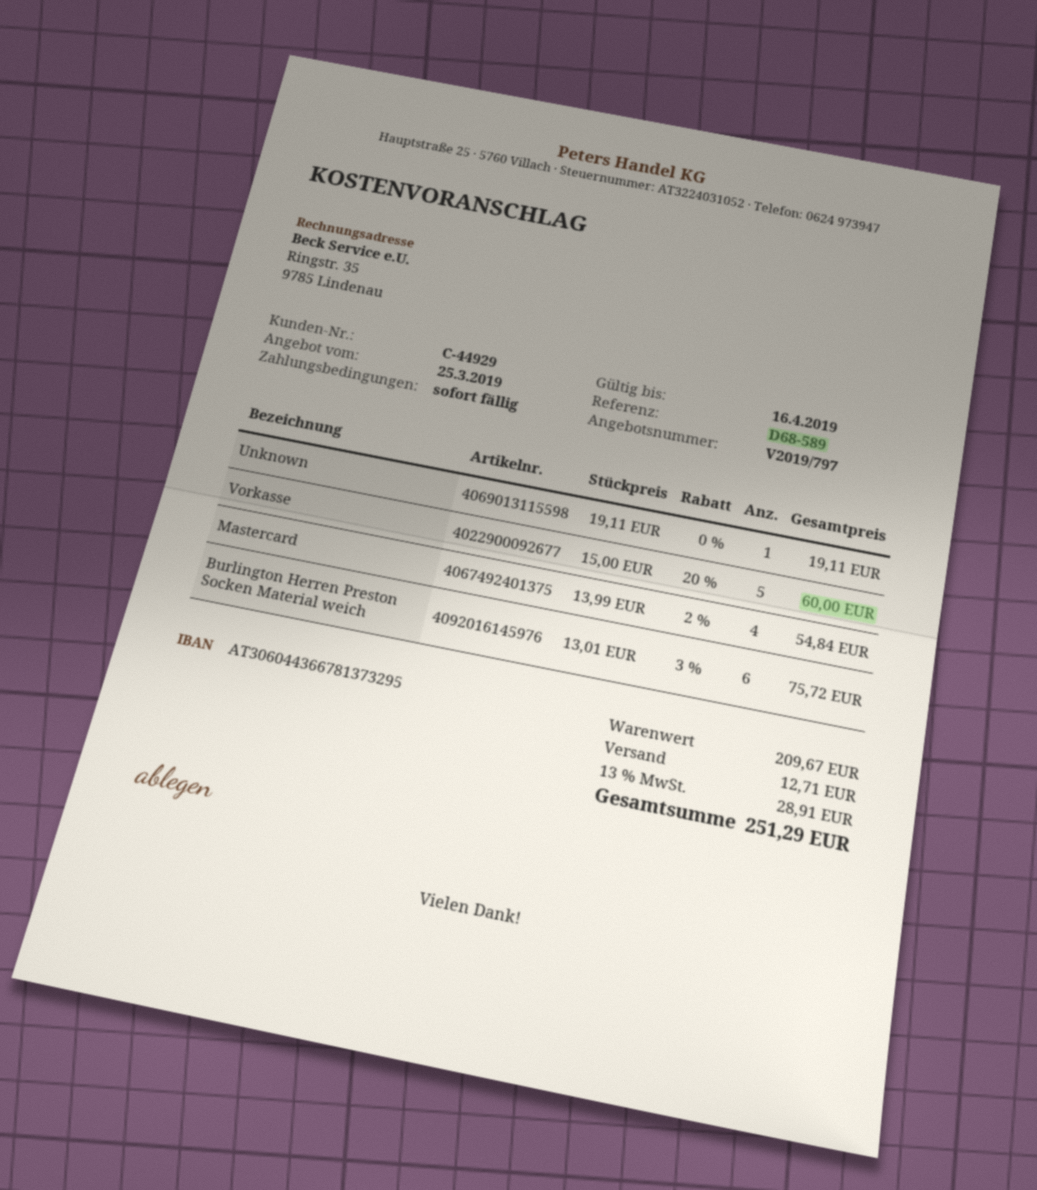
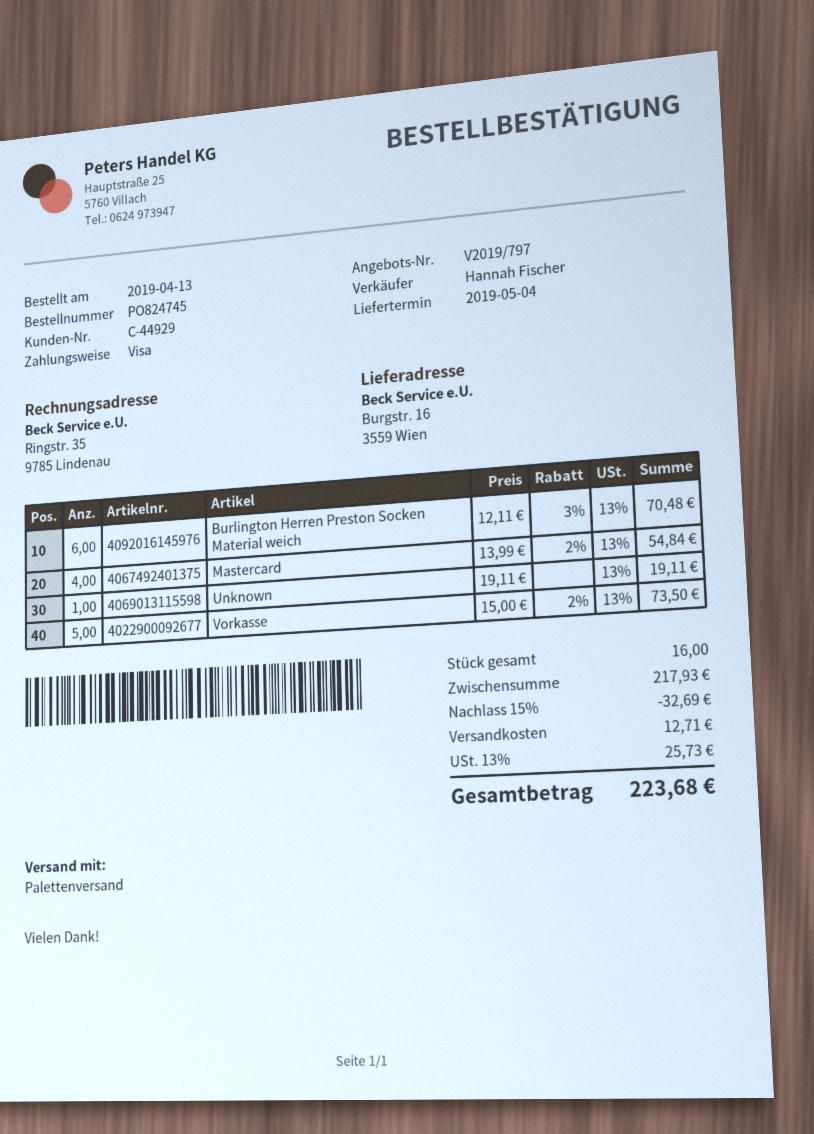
Vorkasse: 5 x 15.00 - 20% = 60.00 -> 5 x 15.00 - 2% = 73.50
Burlington Herren Preston Socken Material weich: 6 x 13.01 - 3% = 75.72 -> 6 x 12.11 - 3% = 70.48
subtotal: 209.67 -> 217.93
discount: none -> 15% = 32.69
tax: 13% = 28.91 -> 13% = 25.73
total: 251.29 -> 223.68

